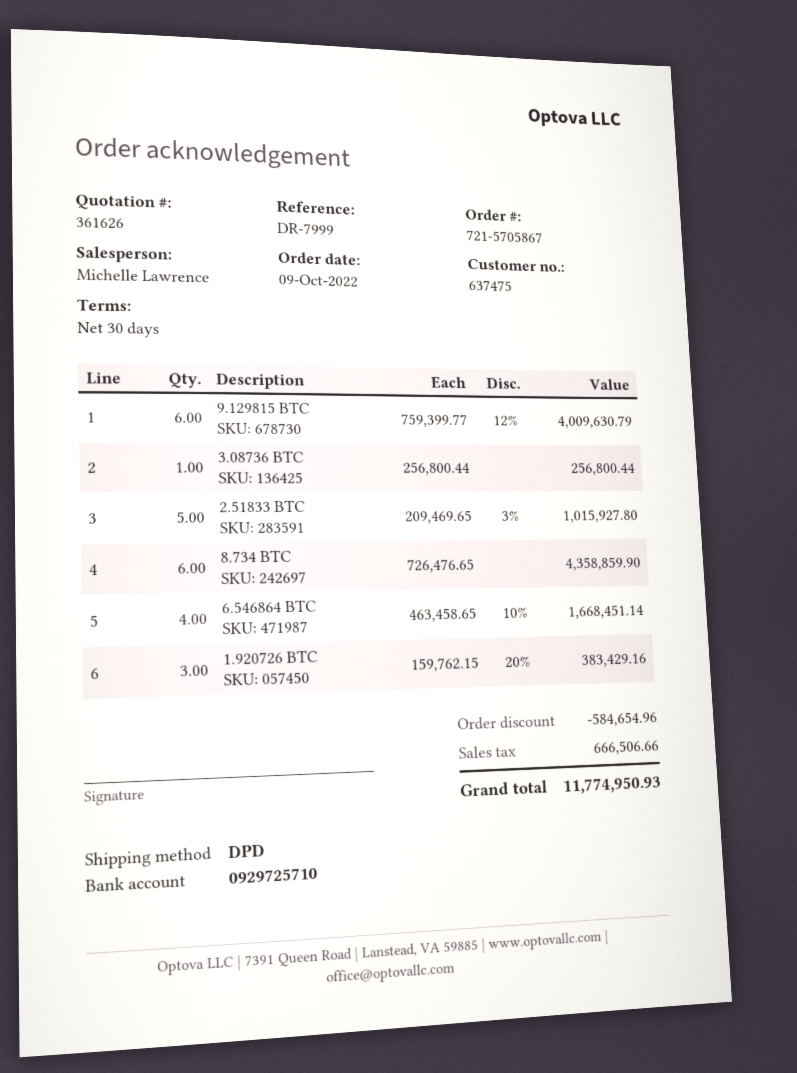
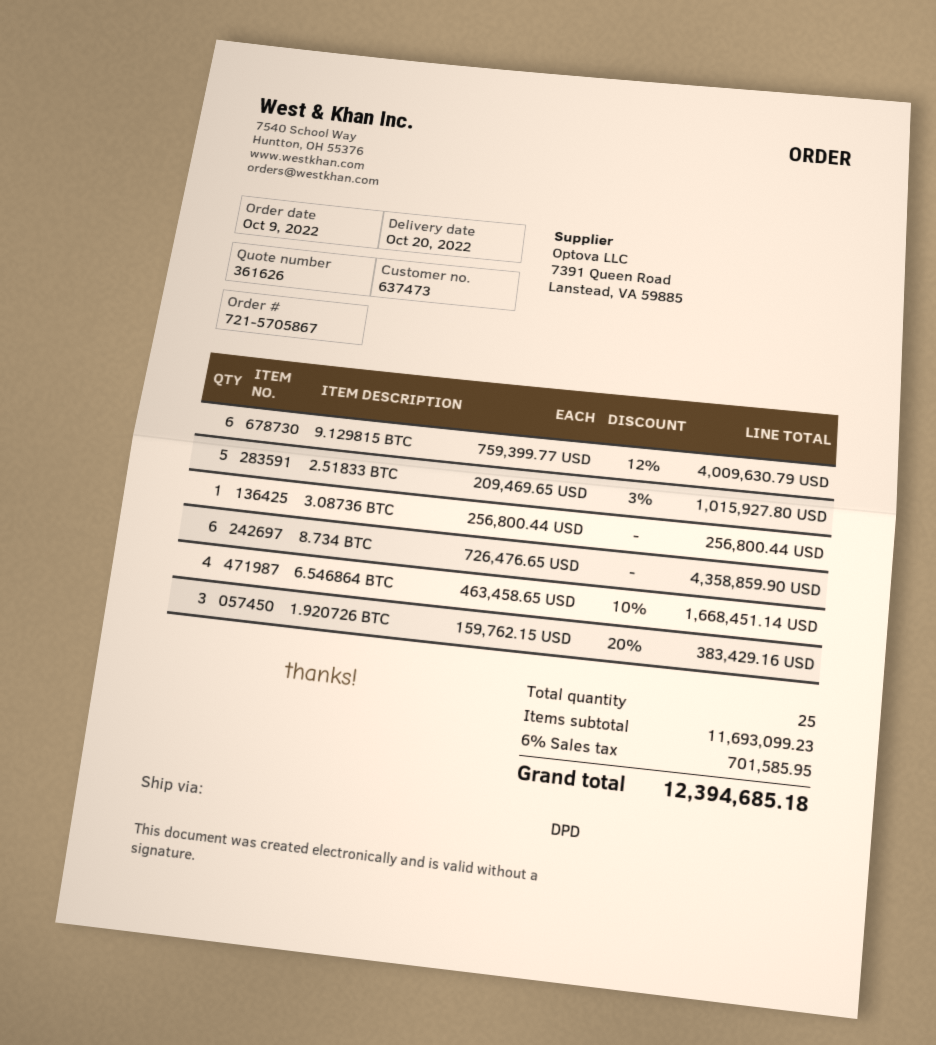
customer number: 637475 -> 637473
discount: 584654.96 -> none
tax: 666506.66 -> 701585.95
total: 11774950.93 -> 12394685.18

